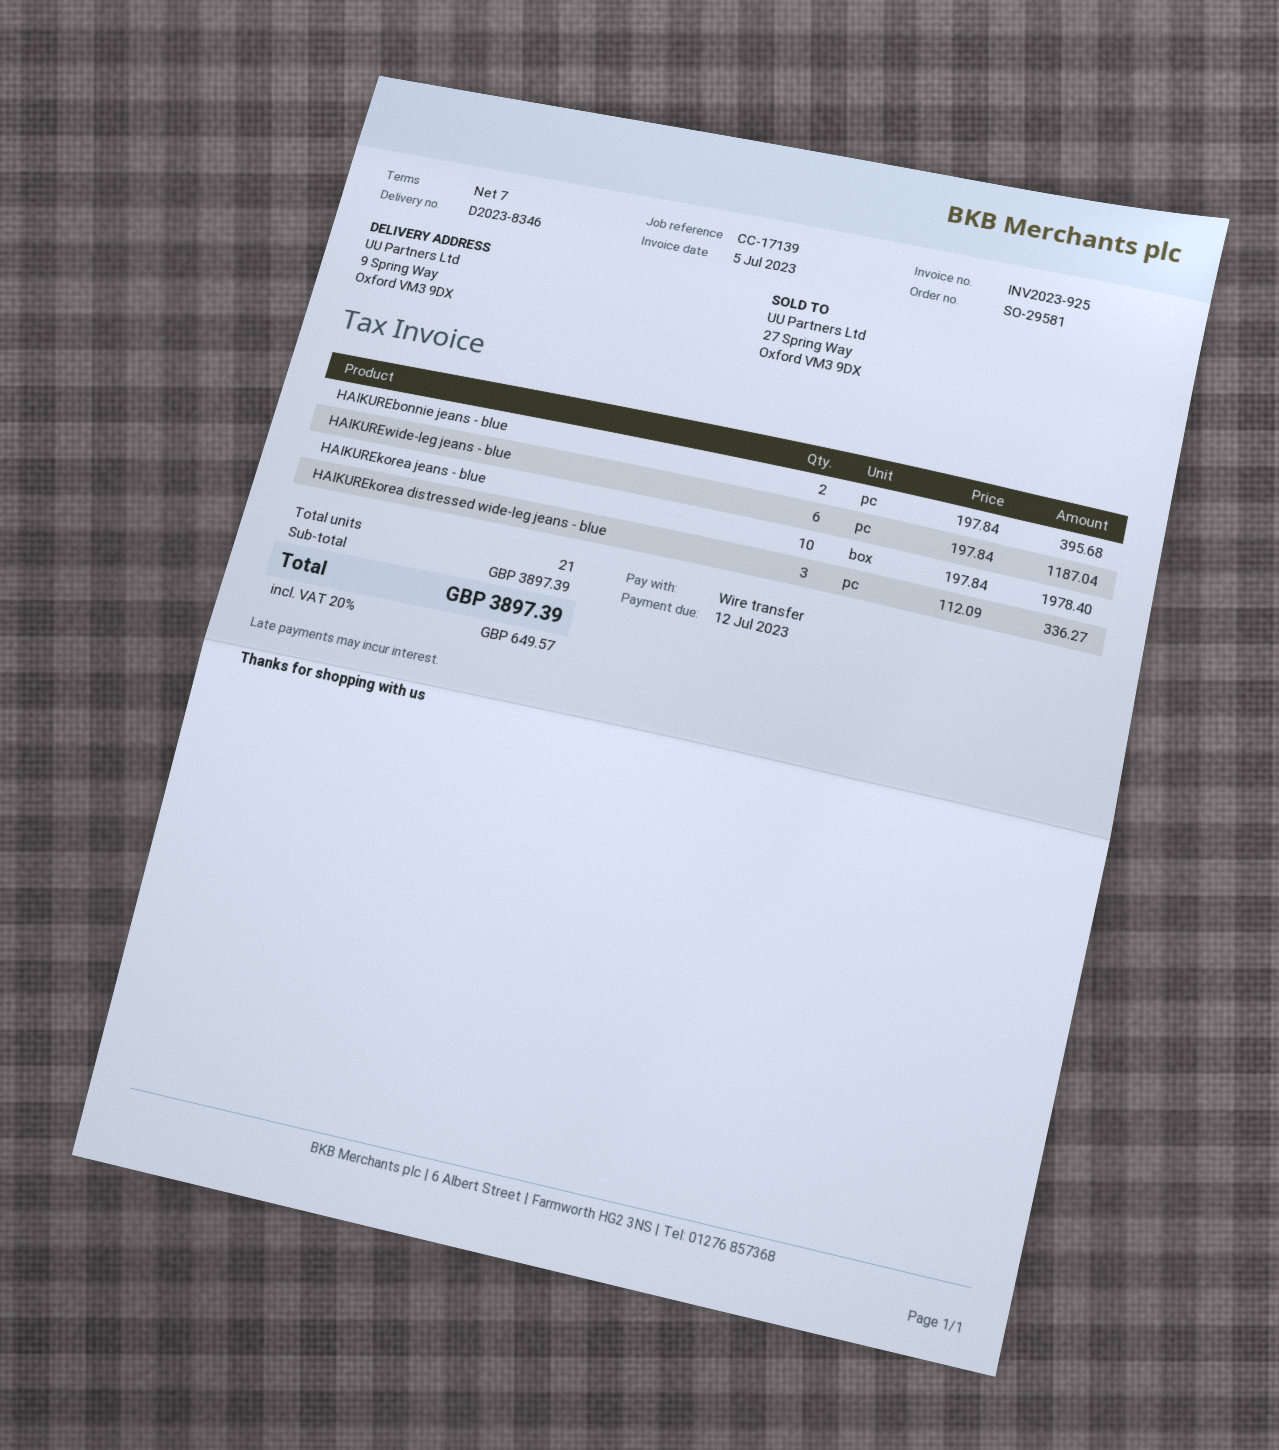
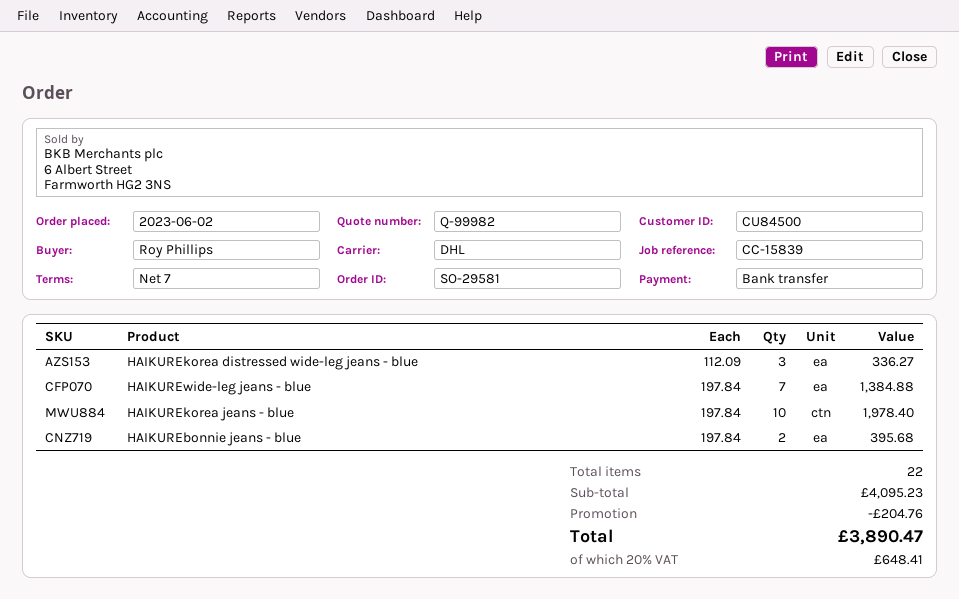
reference: CC-17139 -> CC-15839
HAIKUREwide-leg jeans - blue: 6 x 197.84 = 1187.04 -> 7 x 197.84 = 1384.88
total quantity: 21 -> 22
subtotal: 3897.39 -> 4095.23
discount: none -> 204.76
tax: 20% = 649.57 -> 20% = 648.41
total: 3897.39 -> 3890.47

